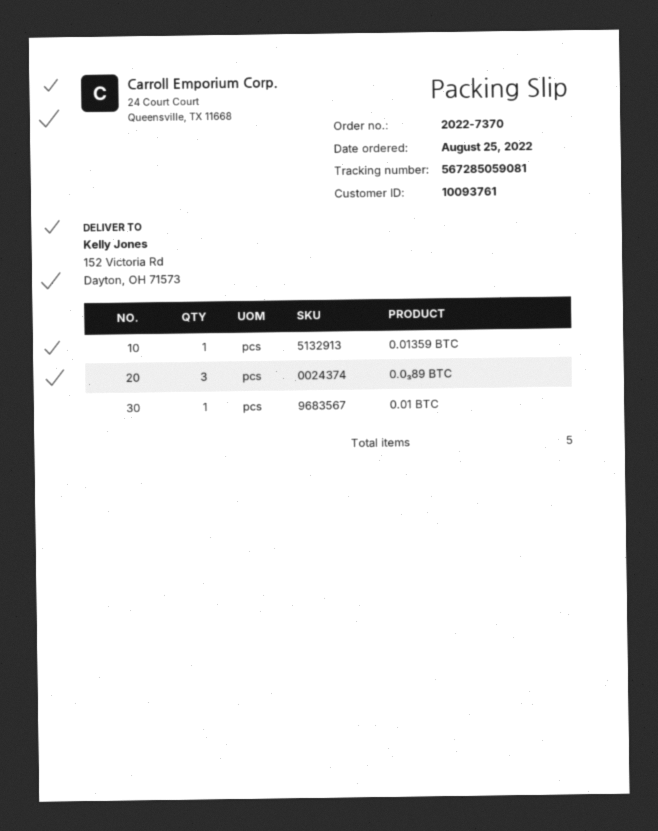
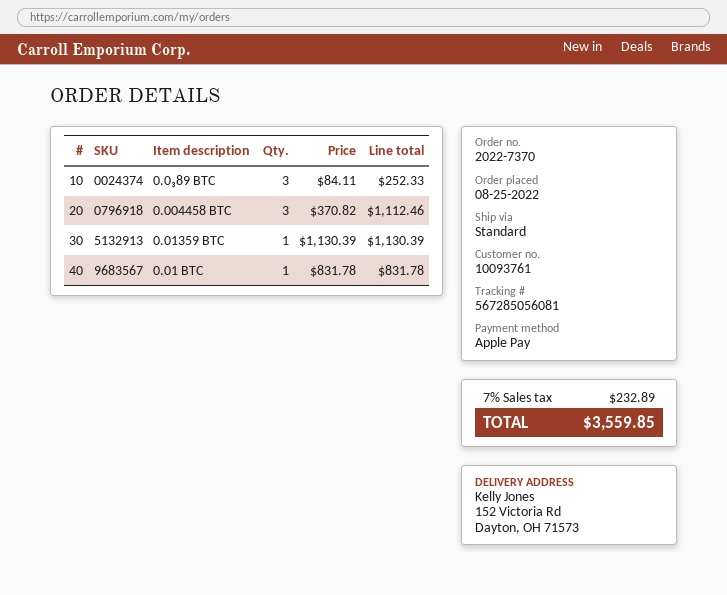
tracking number: 567285059081 -> 567285056081
0.004458 BTC: none -> 3

